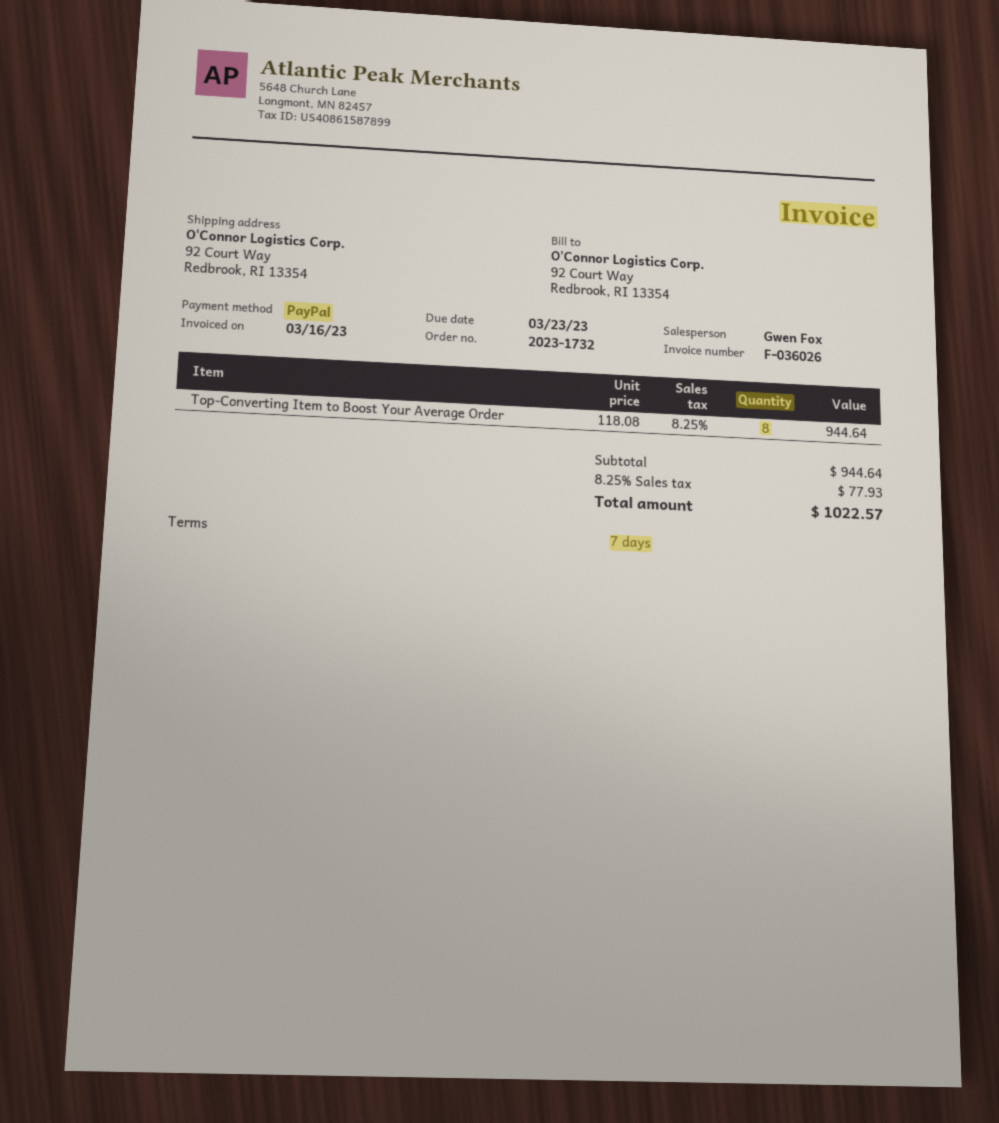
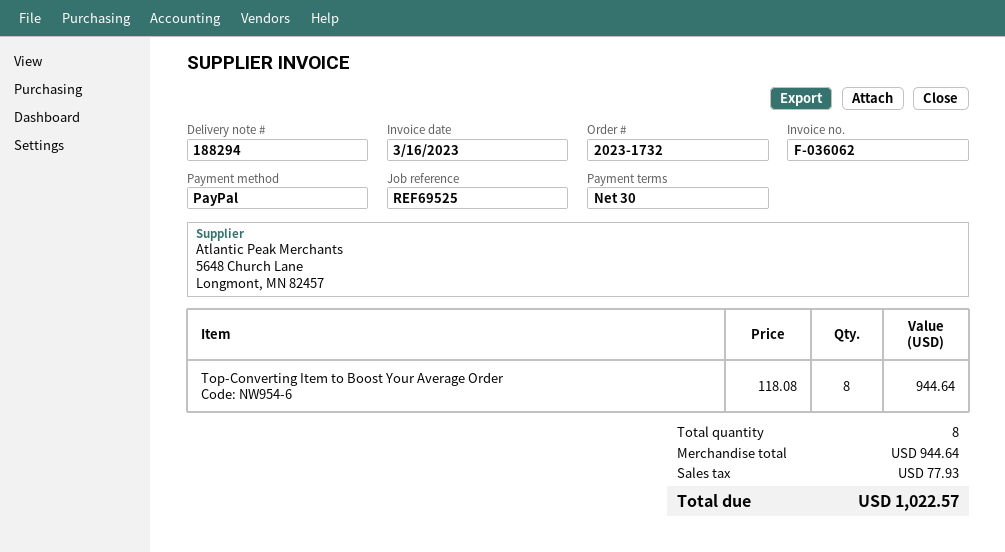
invoice number: F-036026 -> F-036062
payment terms: 7 days -> 30 days

